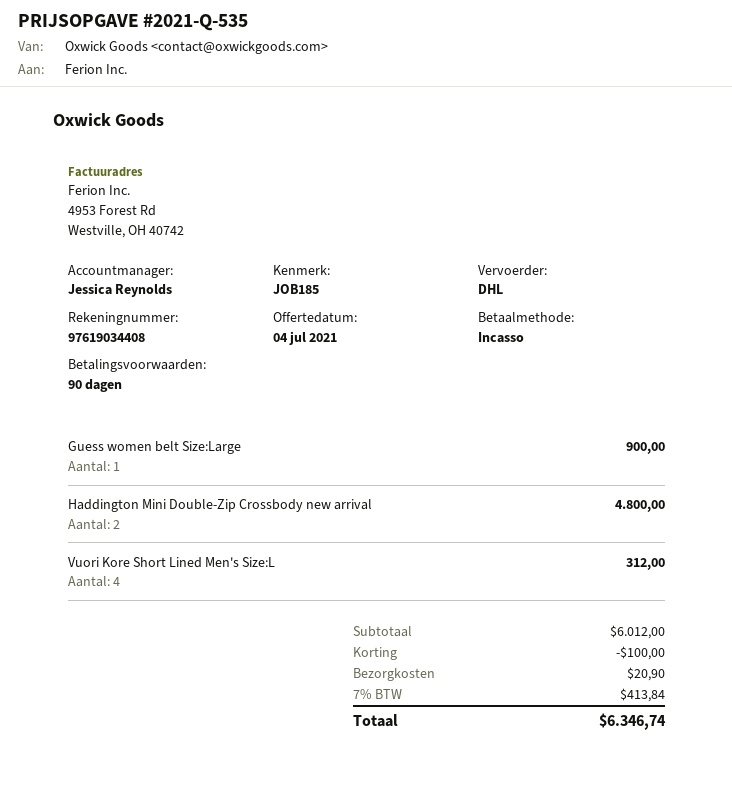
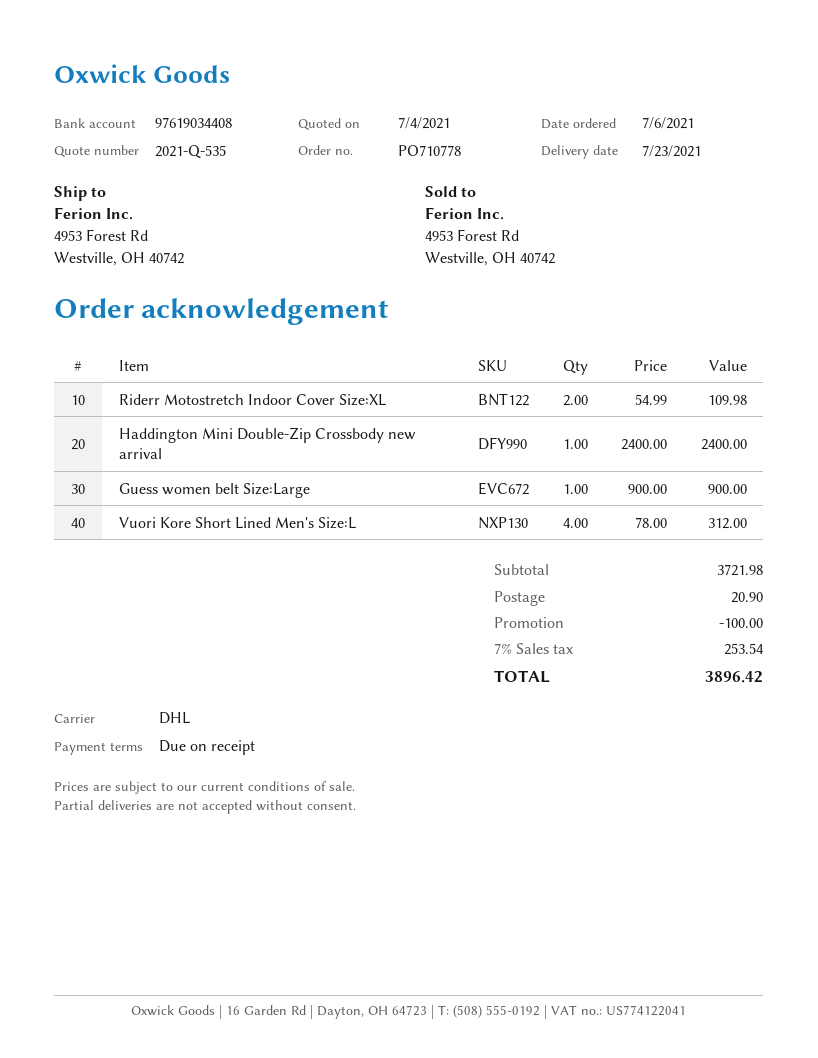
payment terms: 90 days -> on receipt
Haddington Mini Double-Zip Crossbody new arrival: 2 for 4800.00 -> 1 for 2400.00
Riderr Motostretch Indoor Cover Size:XL: none -> 2 for 109.98
subtotal: 6012.00 -> 3721.98
tax: 7% = 413.84 -> 7% = 253.54
total: 6346.74 -> 3896.42

